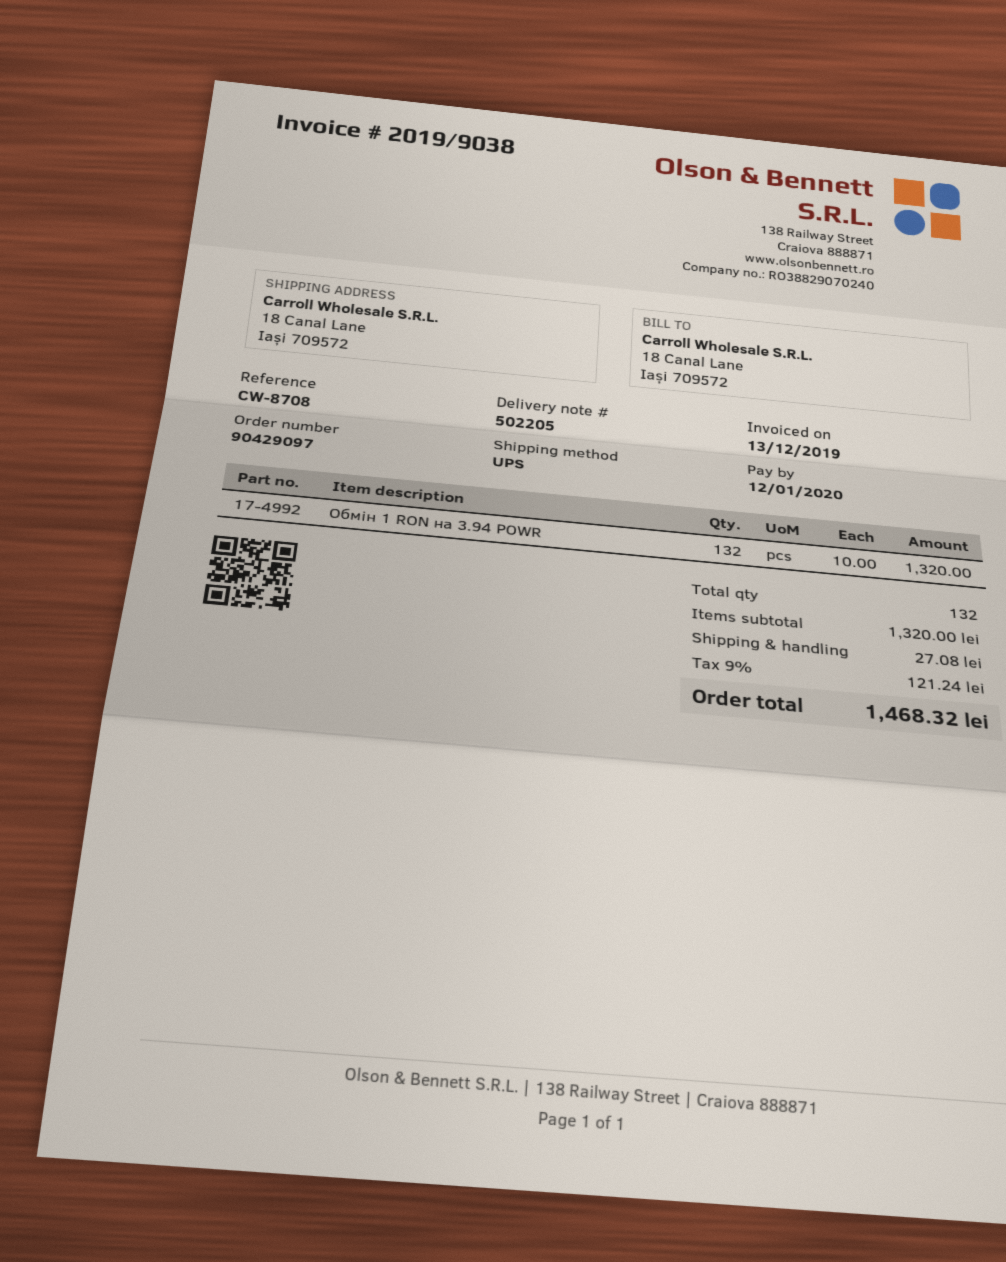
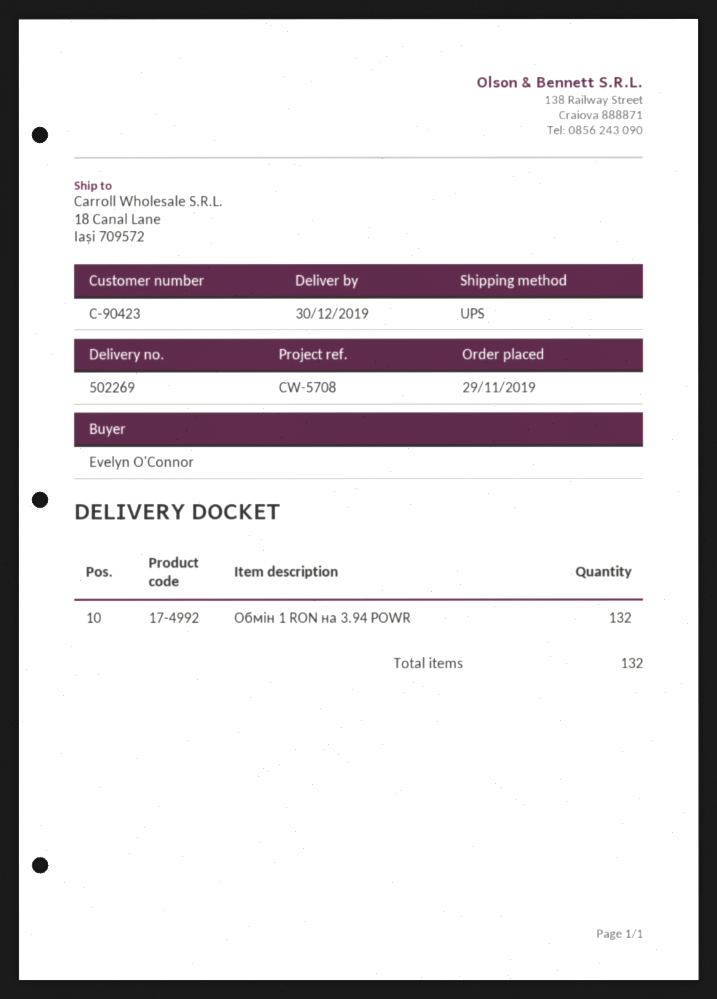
delivery note number: 502205 -> 502269
reference: CW-8708 -> CW-5708

